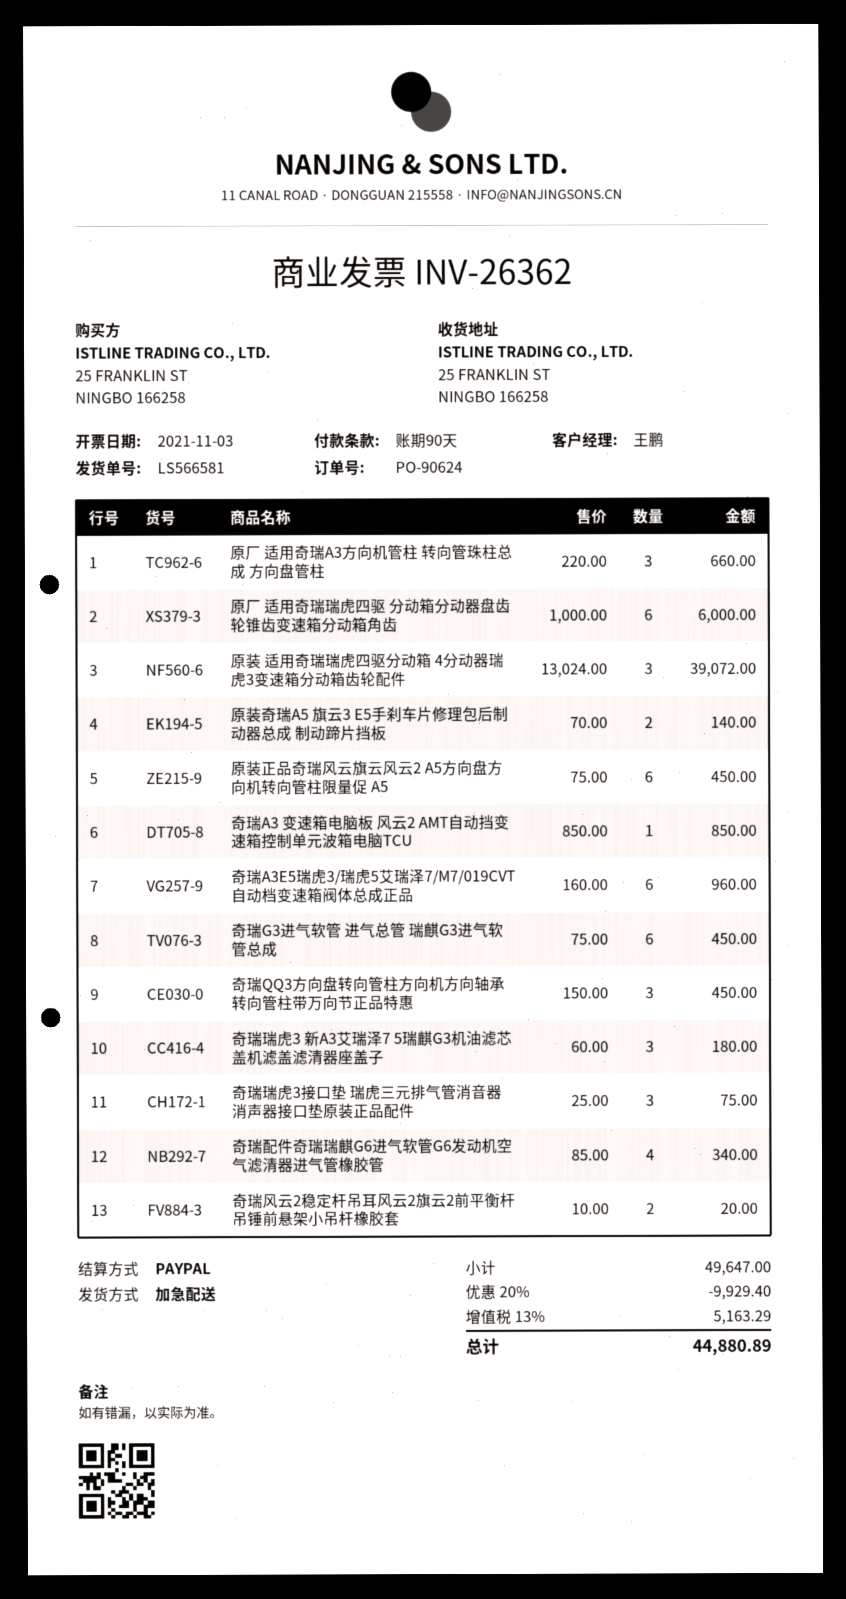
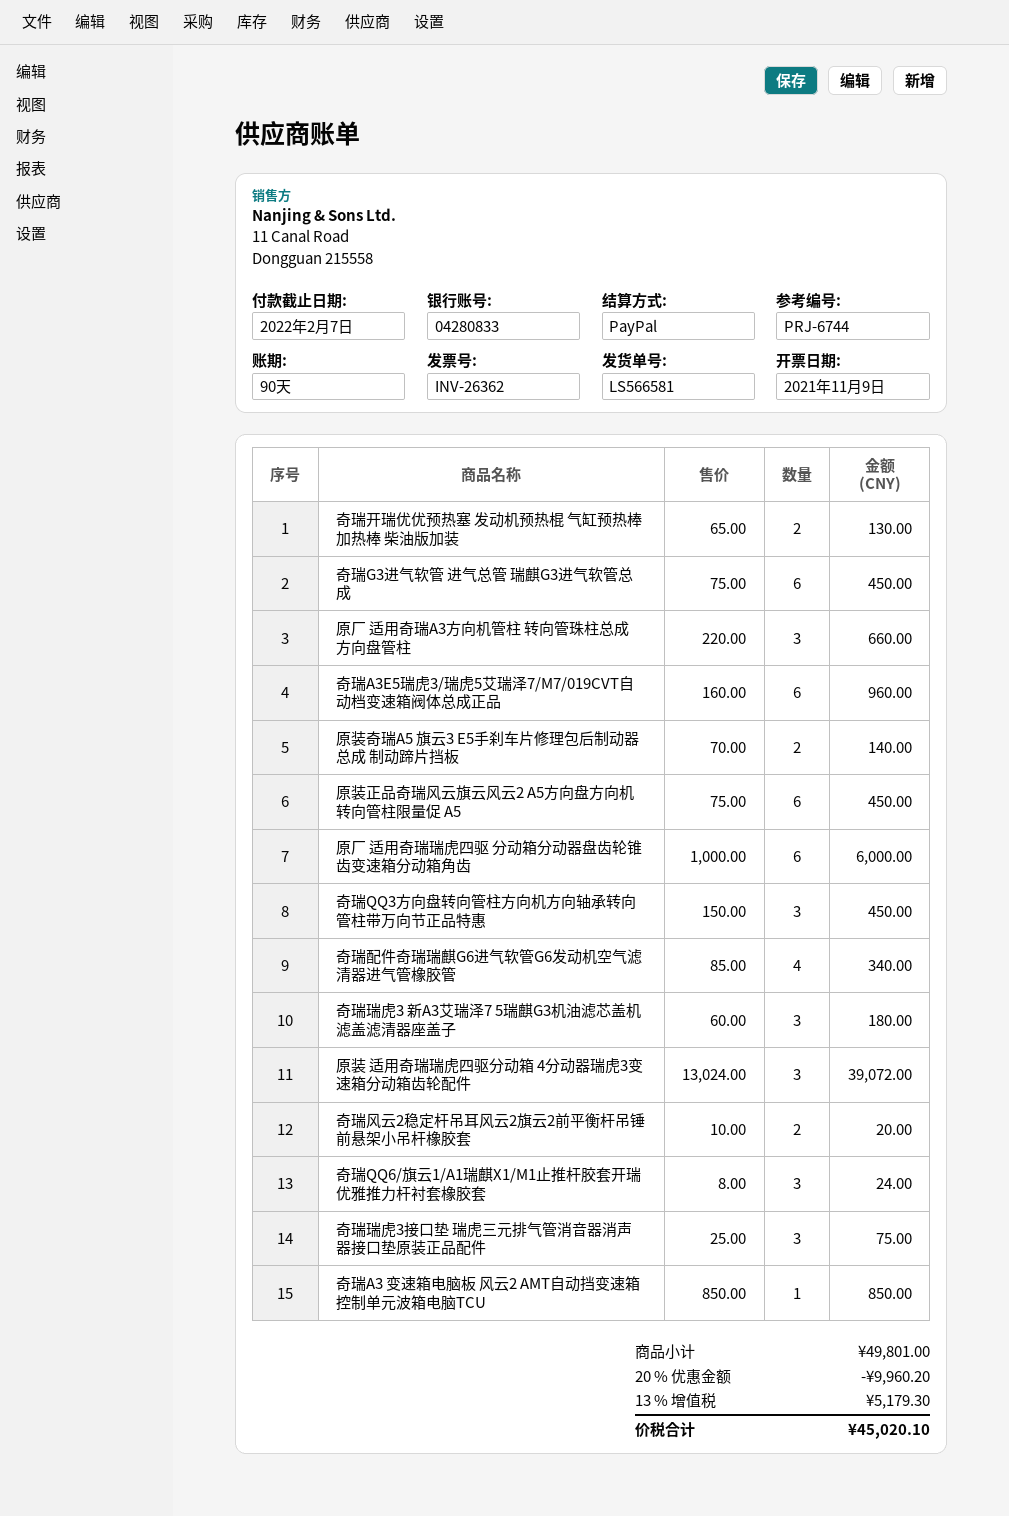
invoice date: 2021-11-03 -> 2021-11-09
奇瑞开瑞优优预热塞 发动机预热棍 气缸预热棒加热棒 柴油版加装: none -> 2 x 65.00 = 130.00
奇瑞QQ6/旗云1/A1瑞麒X1/M1止推杆胶套开瑞优雅推力杆衬套橡胶套: none -> 3 x 8.00 = 24.00
subtotal: 49647.00 -> 49801.00
discount: 20% = 9929.40 -> 20% = 9960.20
tax: 13% = 5163.29 -> 13% = 5179.30
total: 44880.89 -> 45020.10

